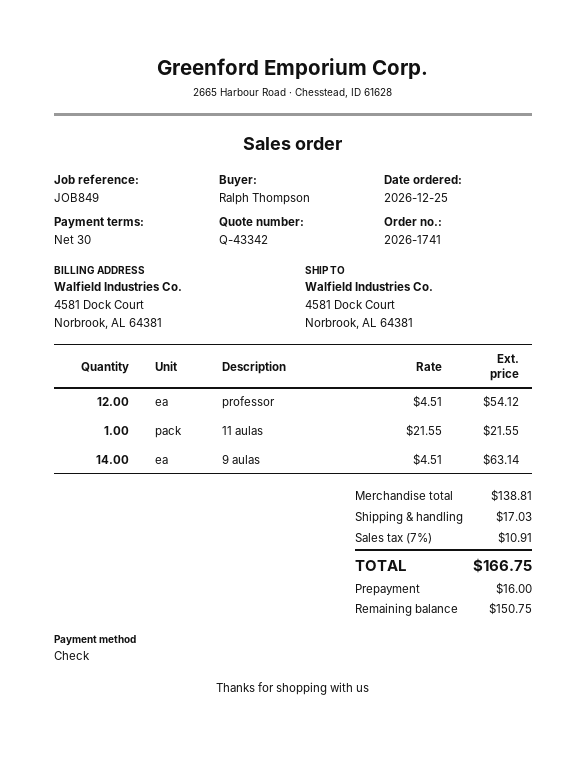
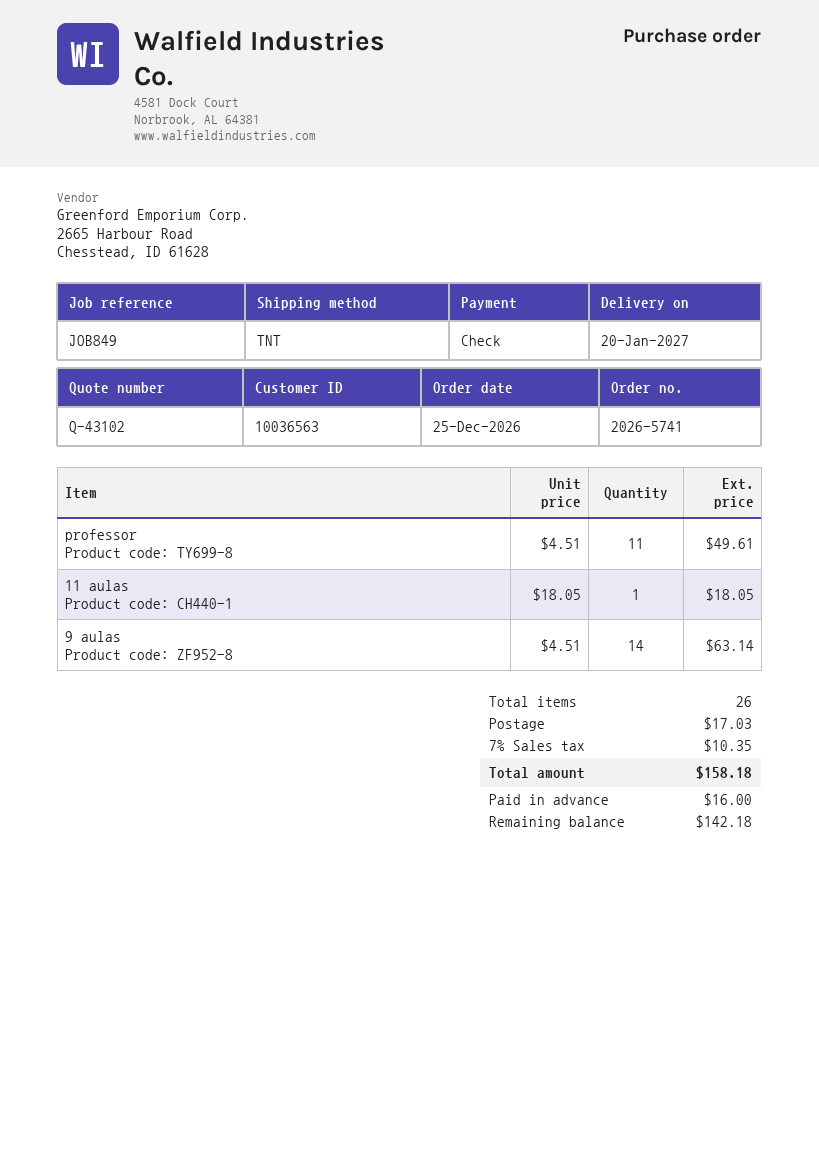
quote number: Q-43342 -> Q-43102
order number: 2026-1741 -> 2026-5741
professor: 12 x 4.51 = 54.12 -> 11 x 4.51 = 49.61
11 aulas: 1 x 21.55 = 21.55 -> 1 x 18.05 = 18.05
tax: 7% = 10.91 -> 7% = 10.35
total: 166.75 -> 158.18
balance: 150.75 -> 142.18

